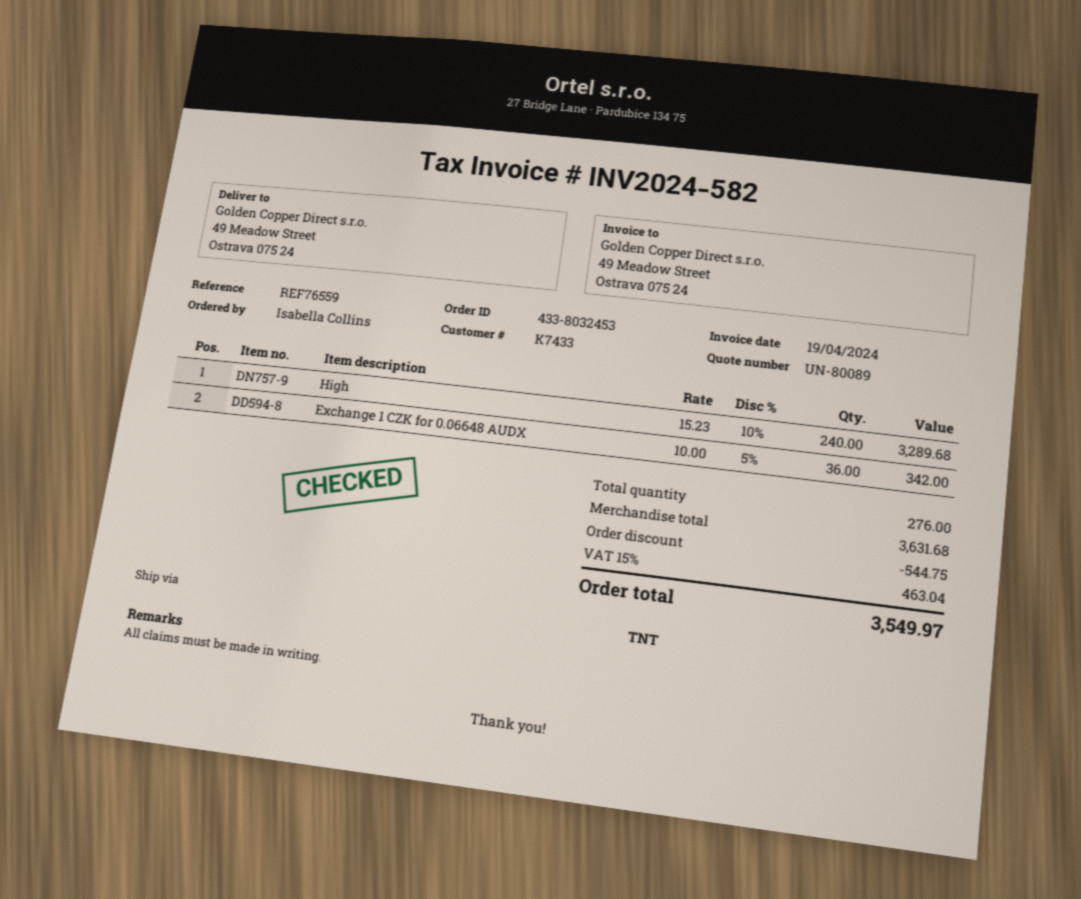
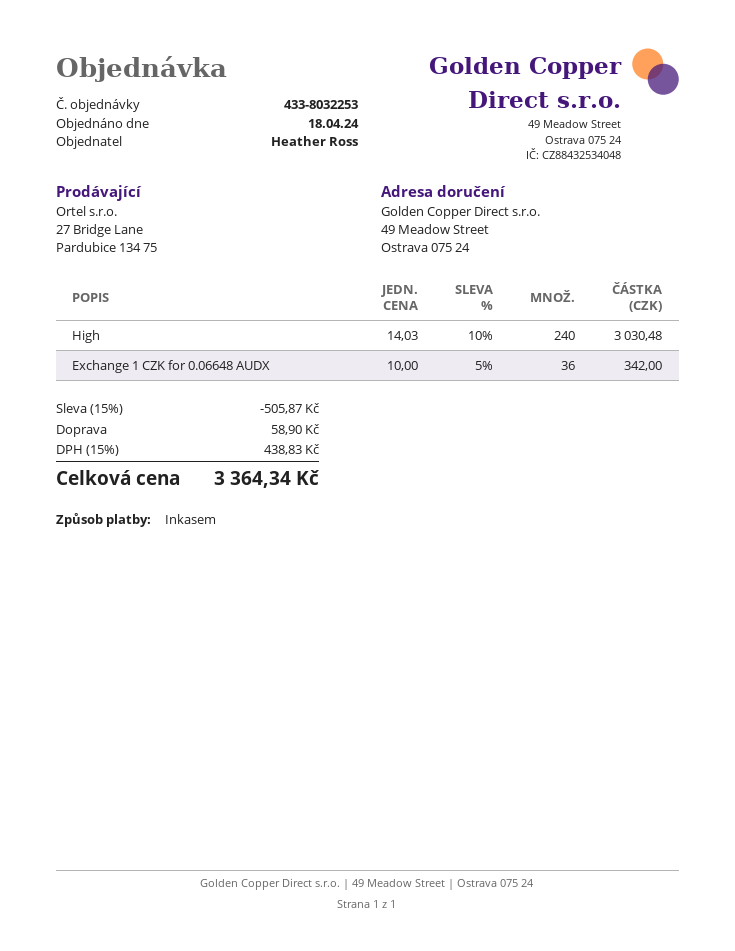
order number: 433-8032453 -> 433-8032253
ordered by: Isabella Collins -> Heather Ross
High: 240 x 15.23 - 10% = 3289.68 -> 240 x 14.03 - 10% = 3030.48
discount: 544.75 -> 505.87
shipping: none -> 58.90
tax: 15% = 463.04 -> 15% = 438.83
total: 3549.97 -> 3364.34

